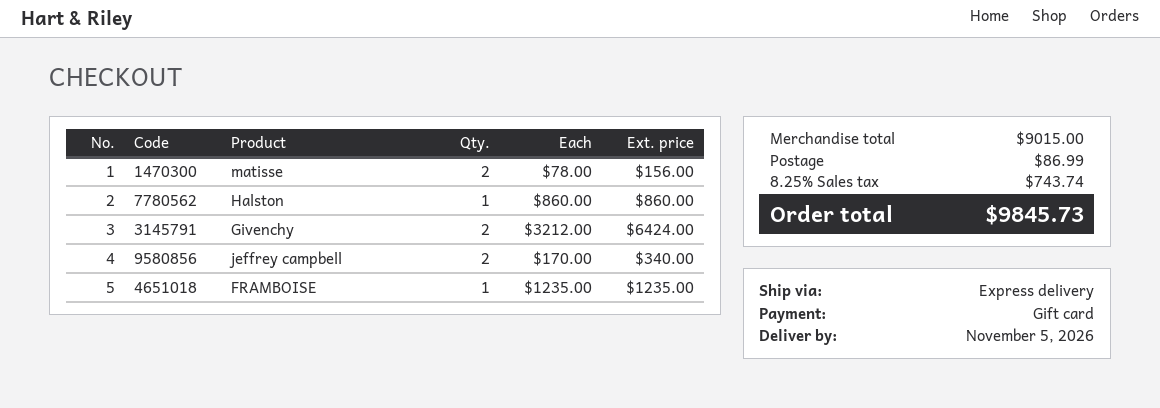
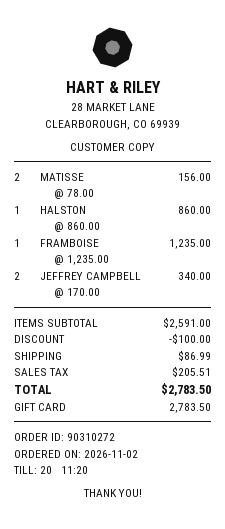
Givenchy: 2 x 3212.00 = 6424.00 -> none
subtotal: 9015.00 -> 2591.00
discount: none -> 100.00
tax: 743.74 -> 205.51
total: 9845.73 -> 2783.50

